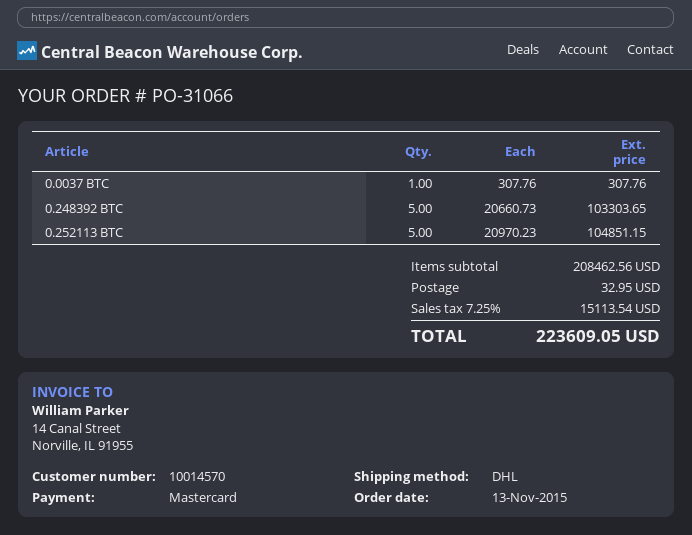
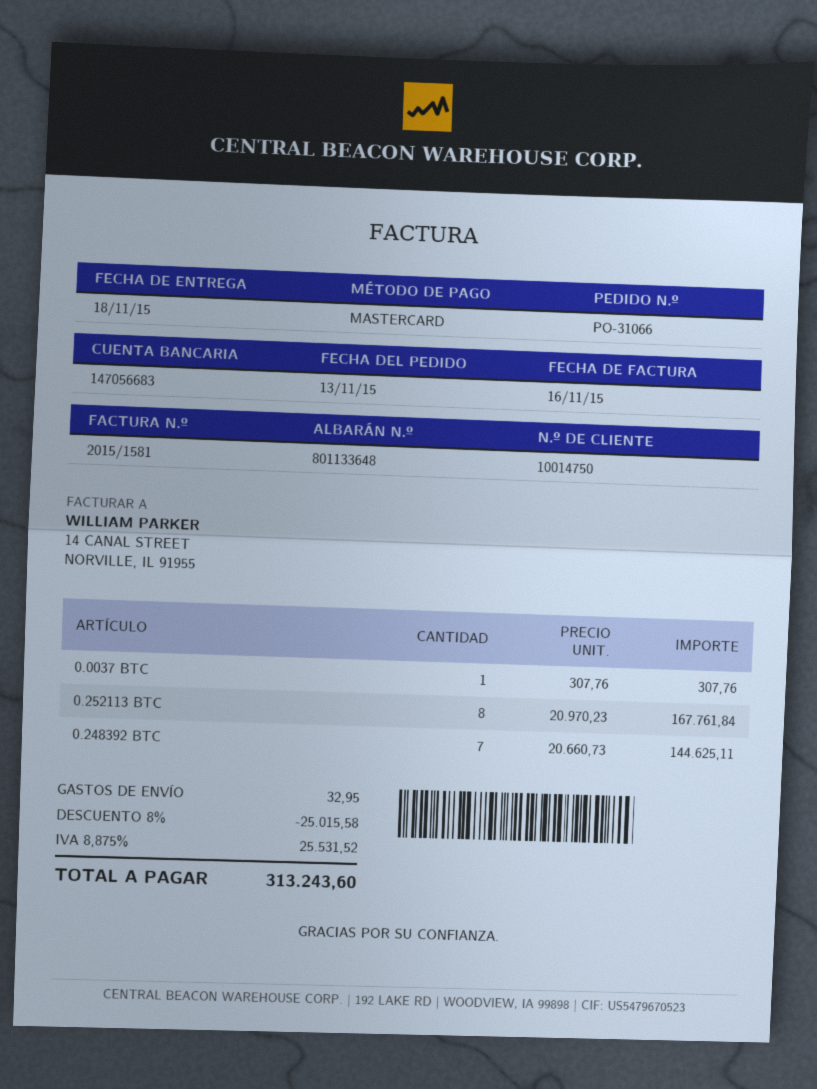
customer number: 10014570 -> 10014750
0.248392 BTC: 5 x 20660.73 = 103303.65 -> 7 x 20660.73 = 144625.11
0.252113 BTC: 5 x 20970.23 = 104851.15 -> 8 x 20970.23 = 167761.84
discount: none -> 8% = 25015.58
tax: 7.25% = 15113.54 -> 8.875% = 25531.52
total: 223609.05 -> 313243.60

